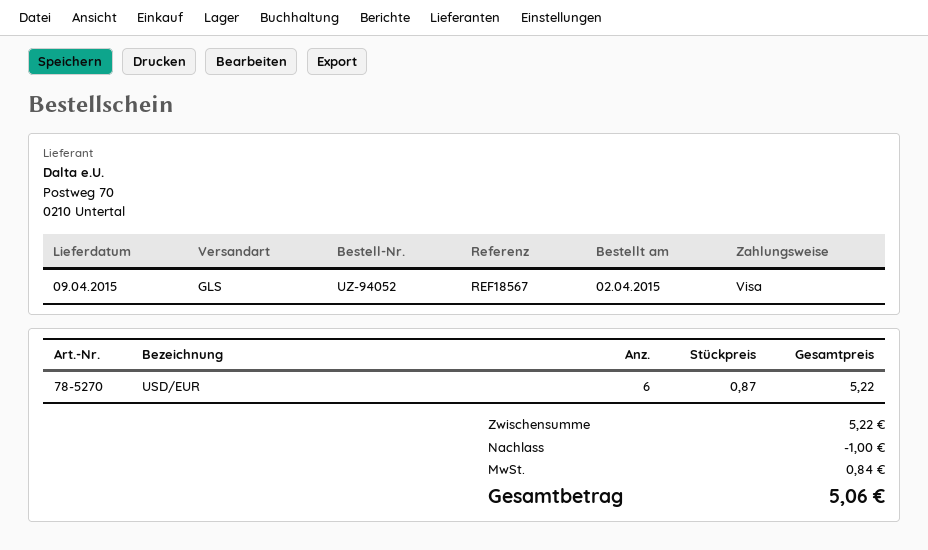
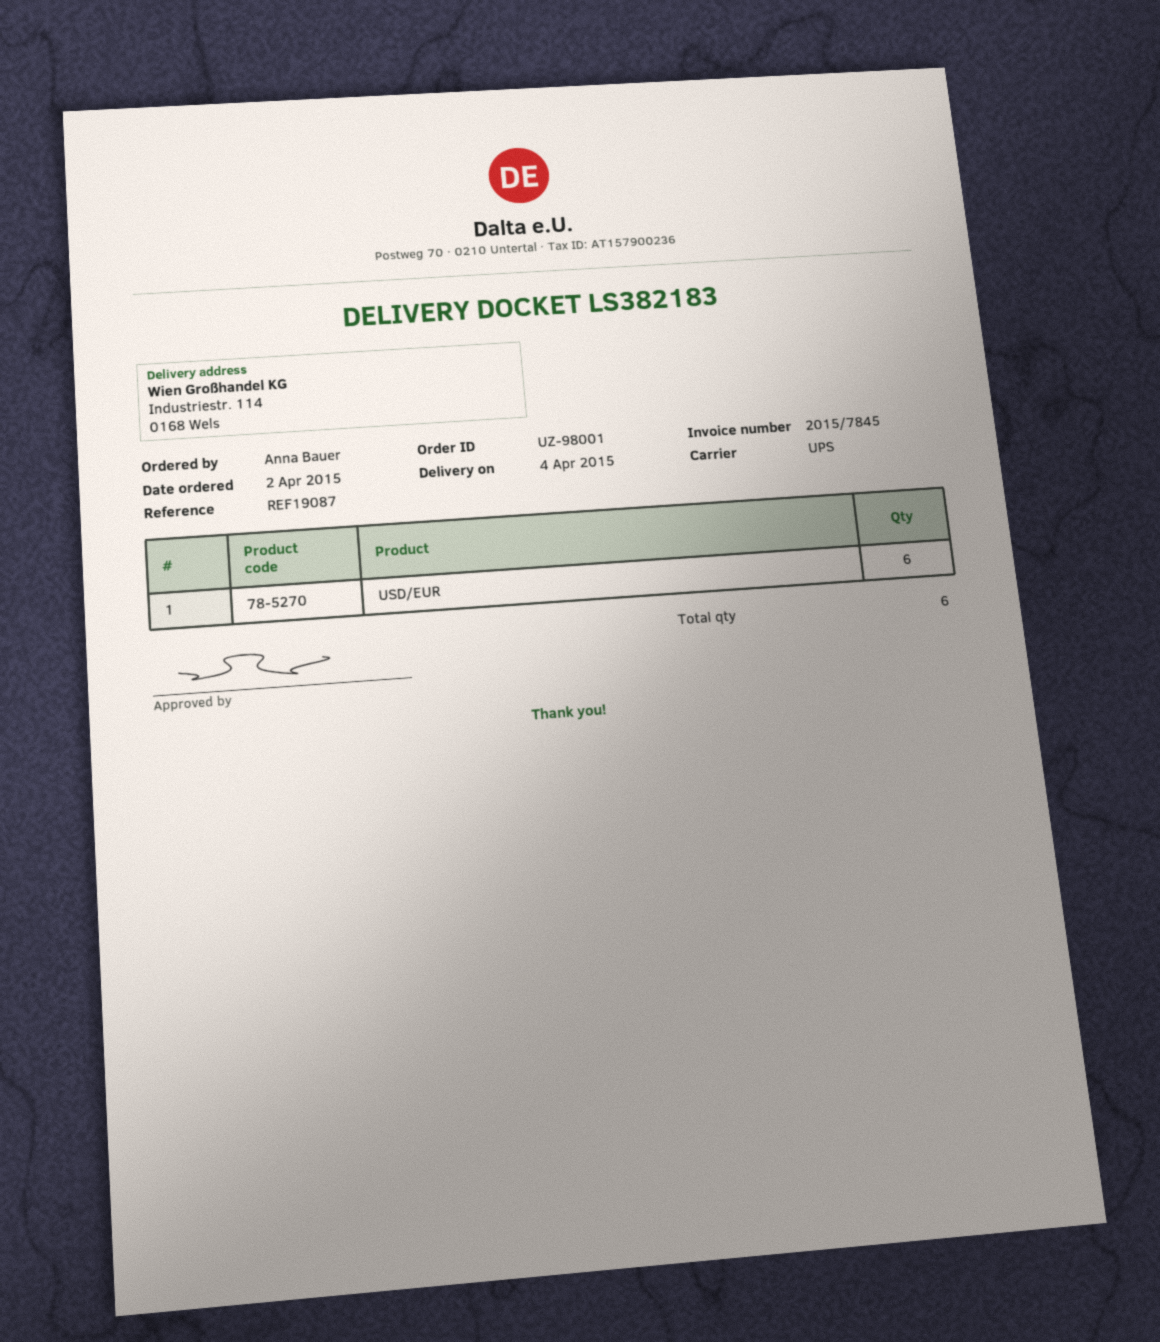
order number: UZ-94052 -> UZ-98001
delivery date: 2015-04-09 -> 2015-04-04
reference: REF18567 -> REF19087
shipping method: GLS -> UPS

